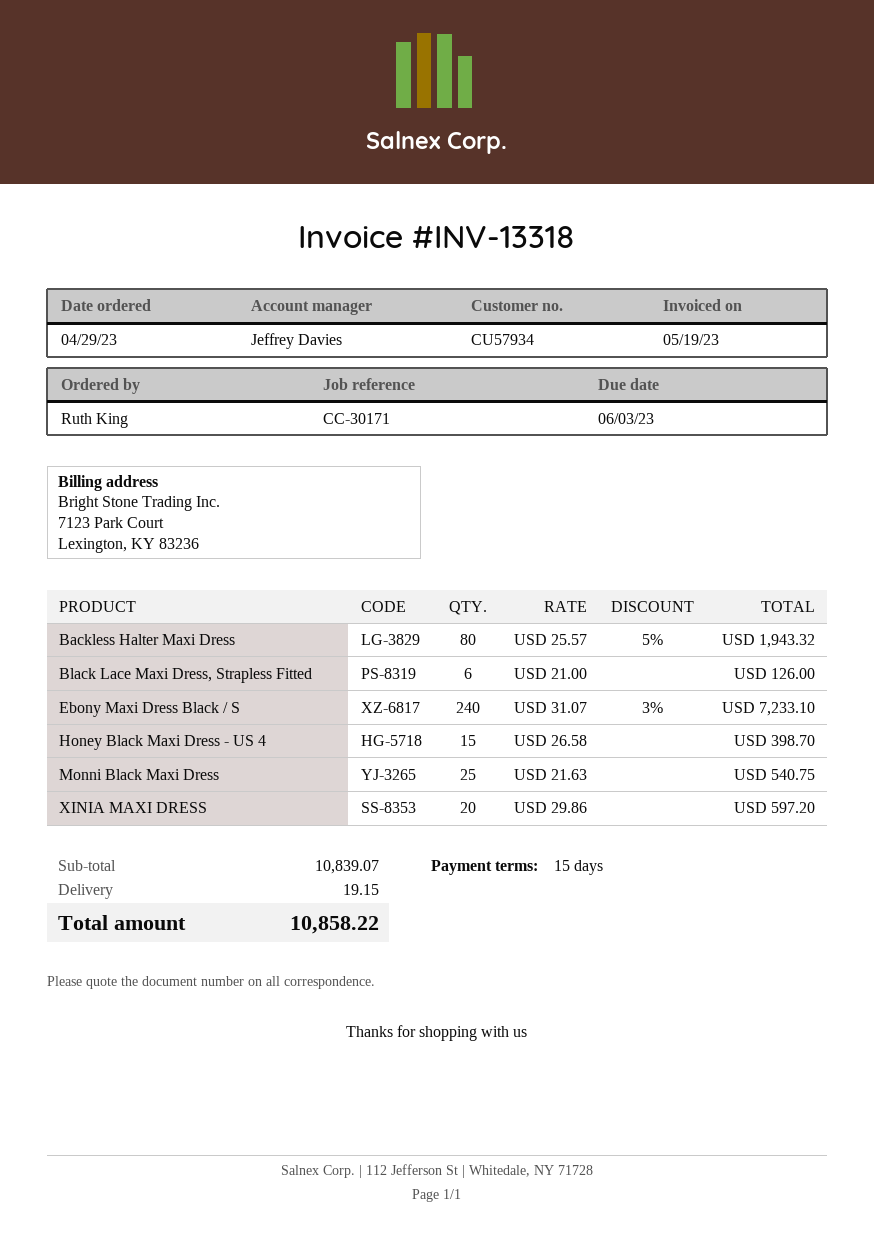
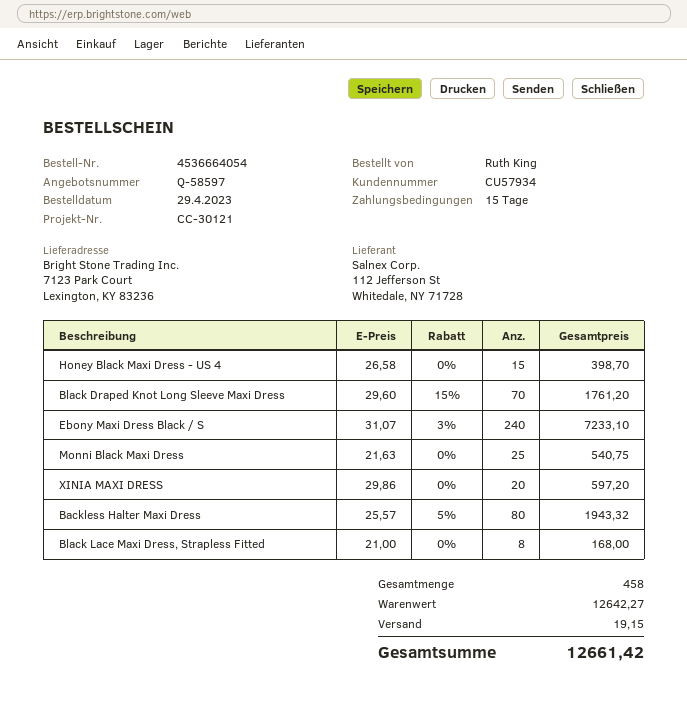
reference: CC-30171 -> CC-30121
Black Lace Maxi Dress, Strapless Fitted: 6 x 21.00 = 126.00 -> 8 x 21.00 = 168.00
Black Draped Knot Long Sleeve Maxi Dress: none -> 70 x 29.60 - 15% = 1761.20
subtotal: 10839.07 -> 12642.27
total: 10858.22 -> 12661.42

